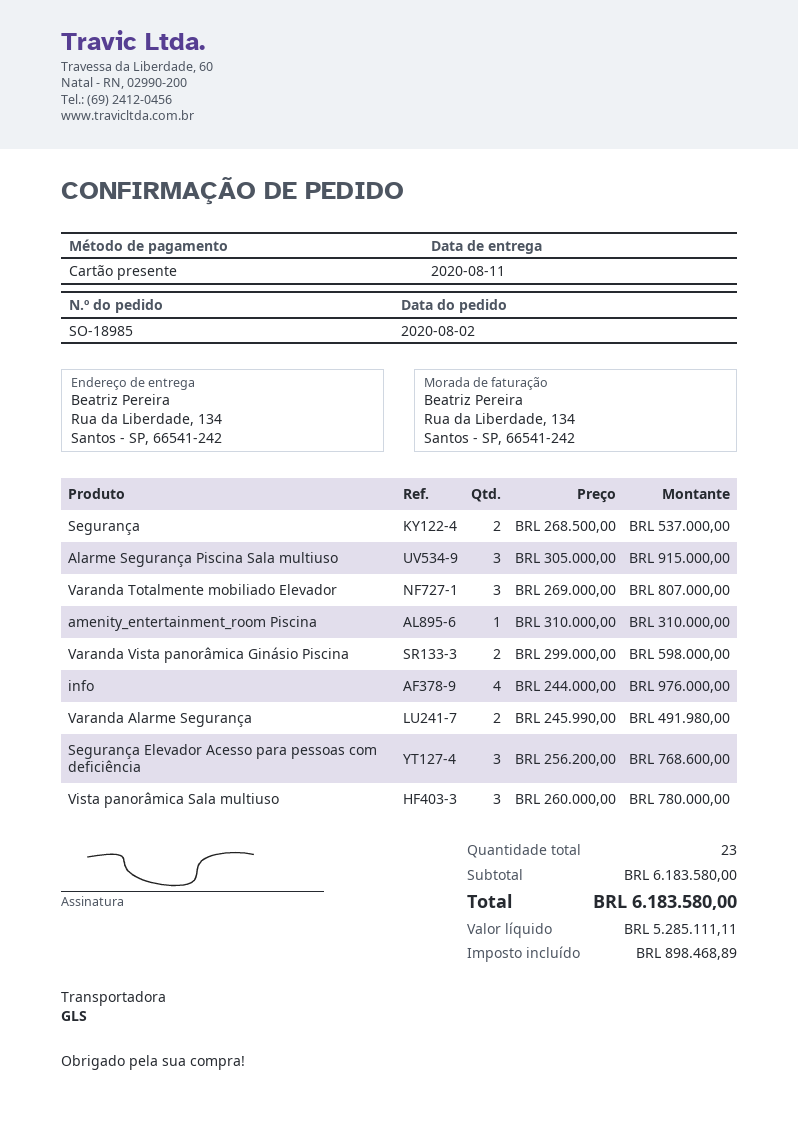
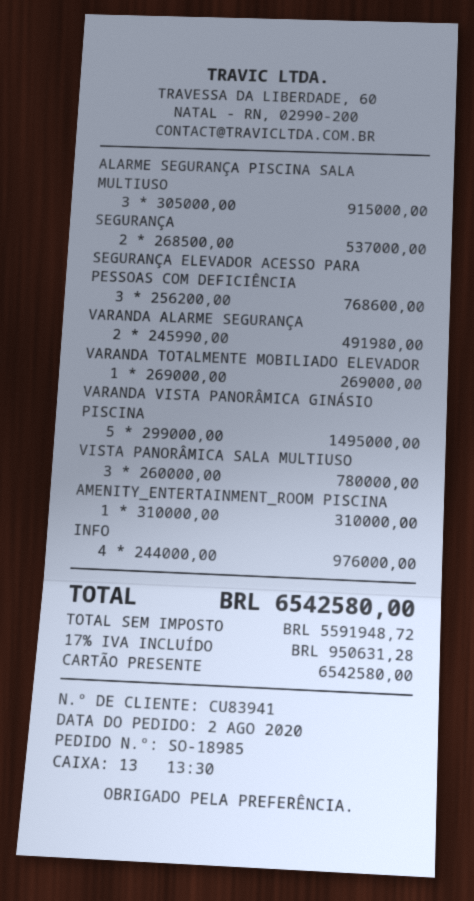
Varanda Totalmente mobiliado Elevador: 3 x 269000.00 = 807000.00 -> 1 x 269000.00 = 269000.00
Varanda Vista panorâmica Ginásio Piscina: 2 x 299000.00 = 598000.00 -> 5 x 299000.00 = 1495000.00
net: 5285111.11 -> 5591948.72
tax: 898468.89 -> 950631.28
total: 6183580.00 -> 6542580.00

